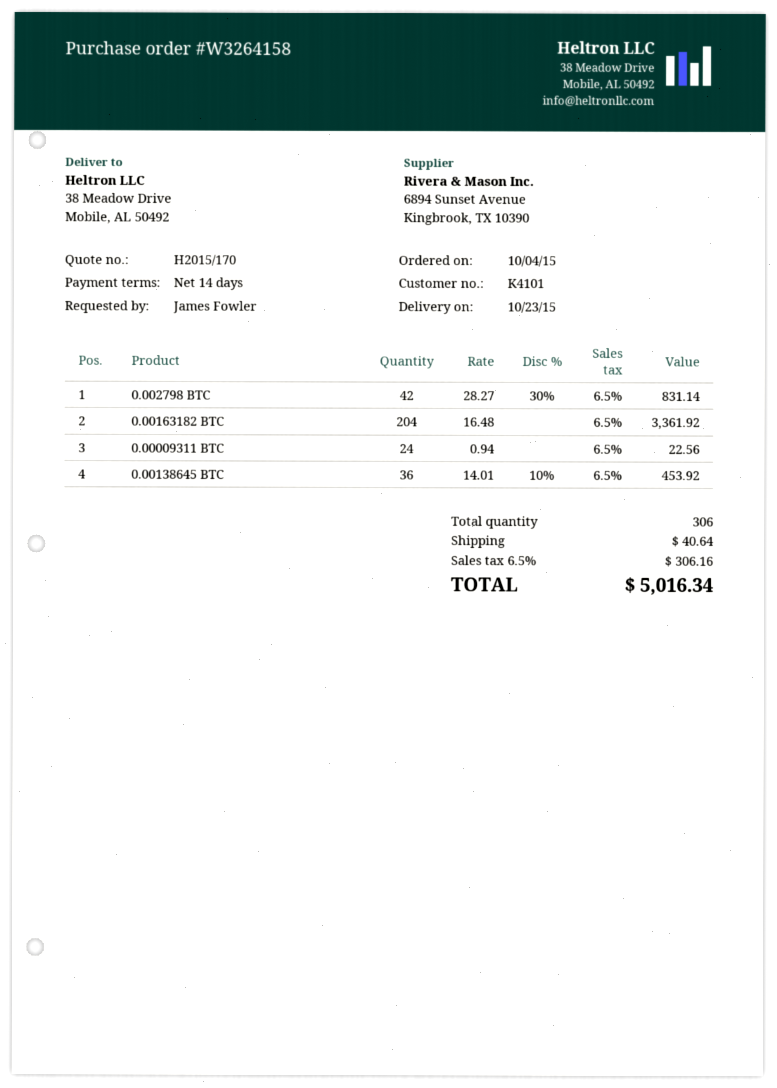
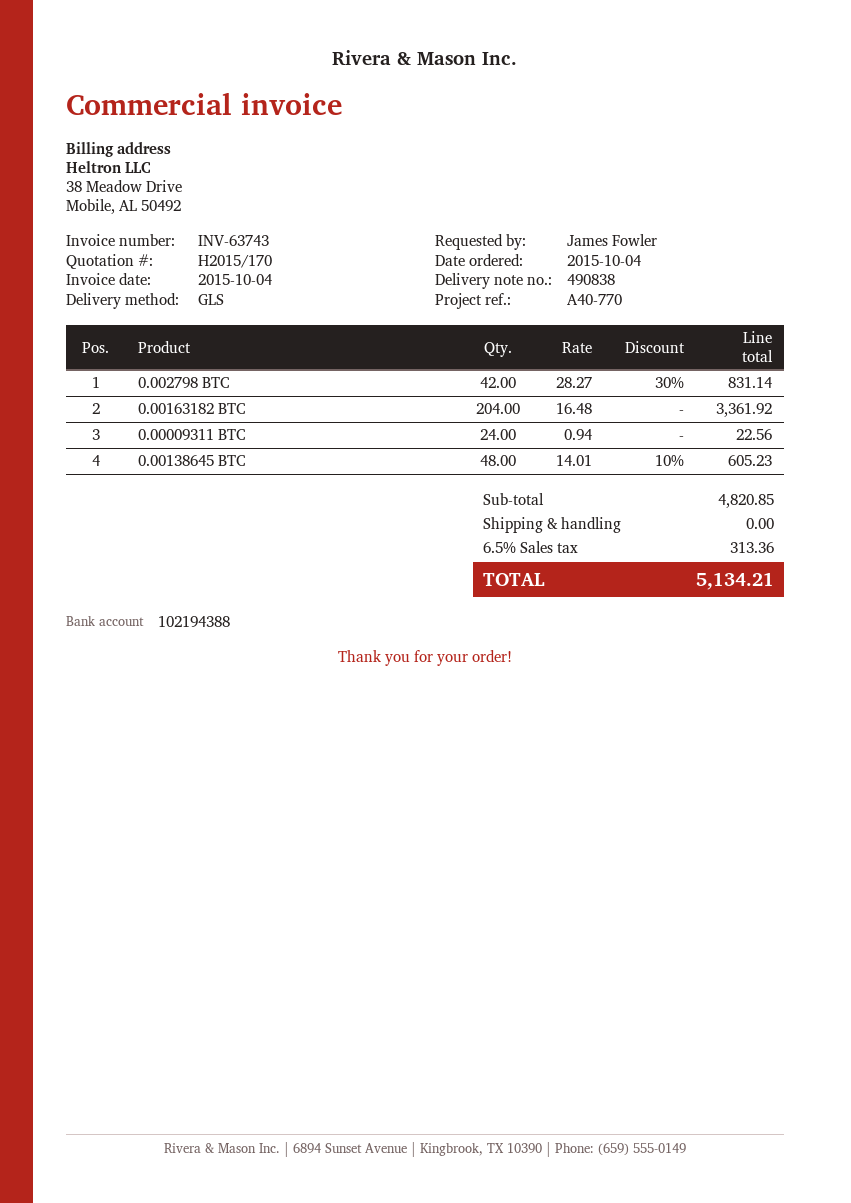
0.00138645 BTC: 36 x 14.01 - 10% = 453.92 -> 48 x 14.01 - 10% = 605.23
shipping: 40.64 -> 0.00
tax: 6.5% = 306.16 -> 6.5% = 313.36
total: 5016.34 -> 5134.21

